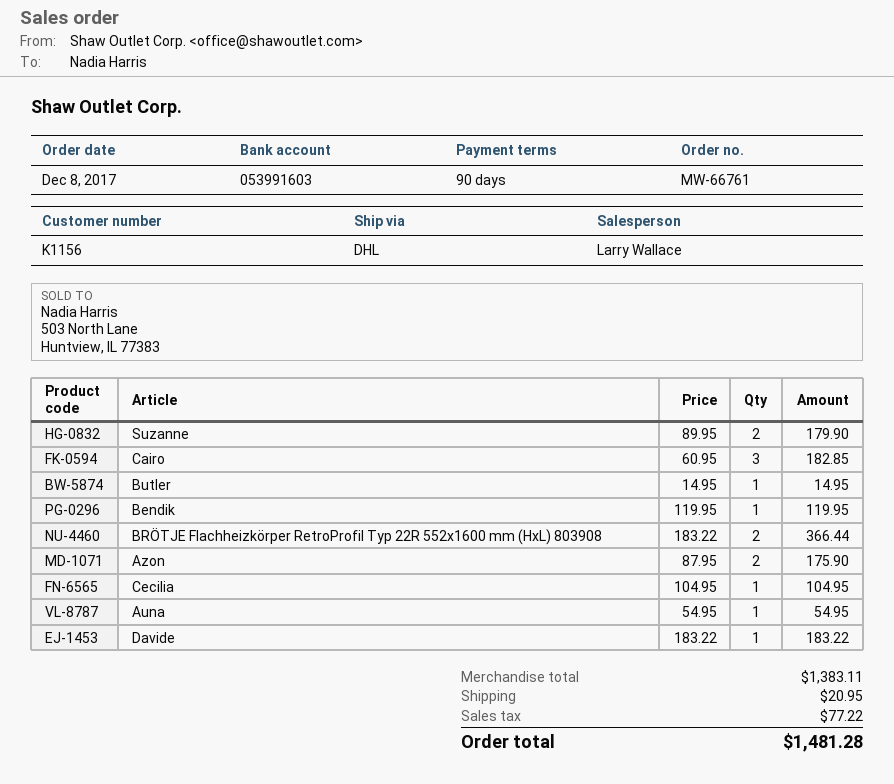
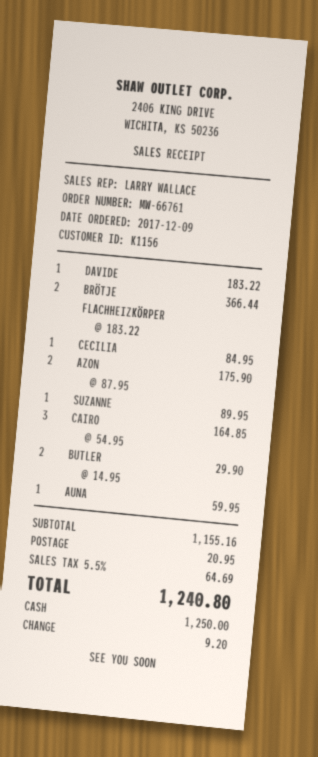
order date: 2017-12-08 -> 2017-12-09
Suzanne: 2 x 89.95 = 179.90 -> 1 x 89.95 = 89.95
Cairo: 3 x 60.95 = 182.85 -> 3 x 54.95 = 164.85
Butler: 1 x 14.95 = 14.95 -> 2 x 14.95 = 29.90
Bendik: 1 x 119.95 = 119.95 -> none
Cecilia: 1 x 104.95 = 104.95 -> 1 x 84.95 = 84.95
Auna: 1 x 54.95 = 54.95 -> 1 x 59.95 = 59.95
subtotal: 1383.11 -> 1155.16
tax: 77.22 -> 64.69
total: 1481.28 -> 1240.80

